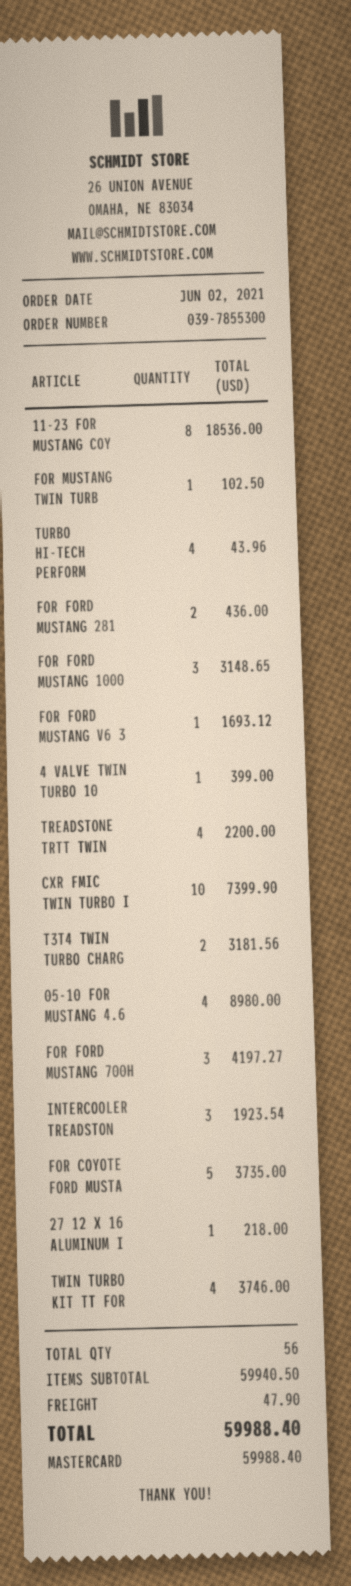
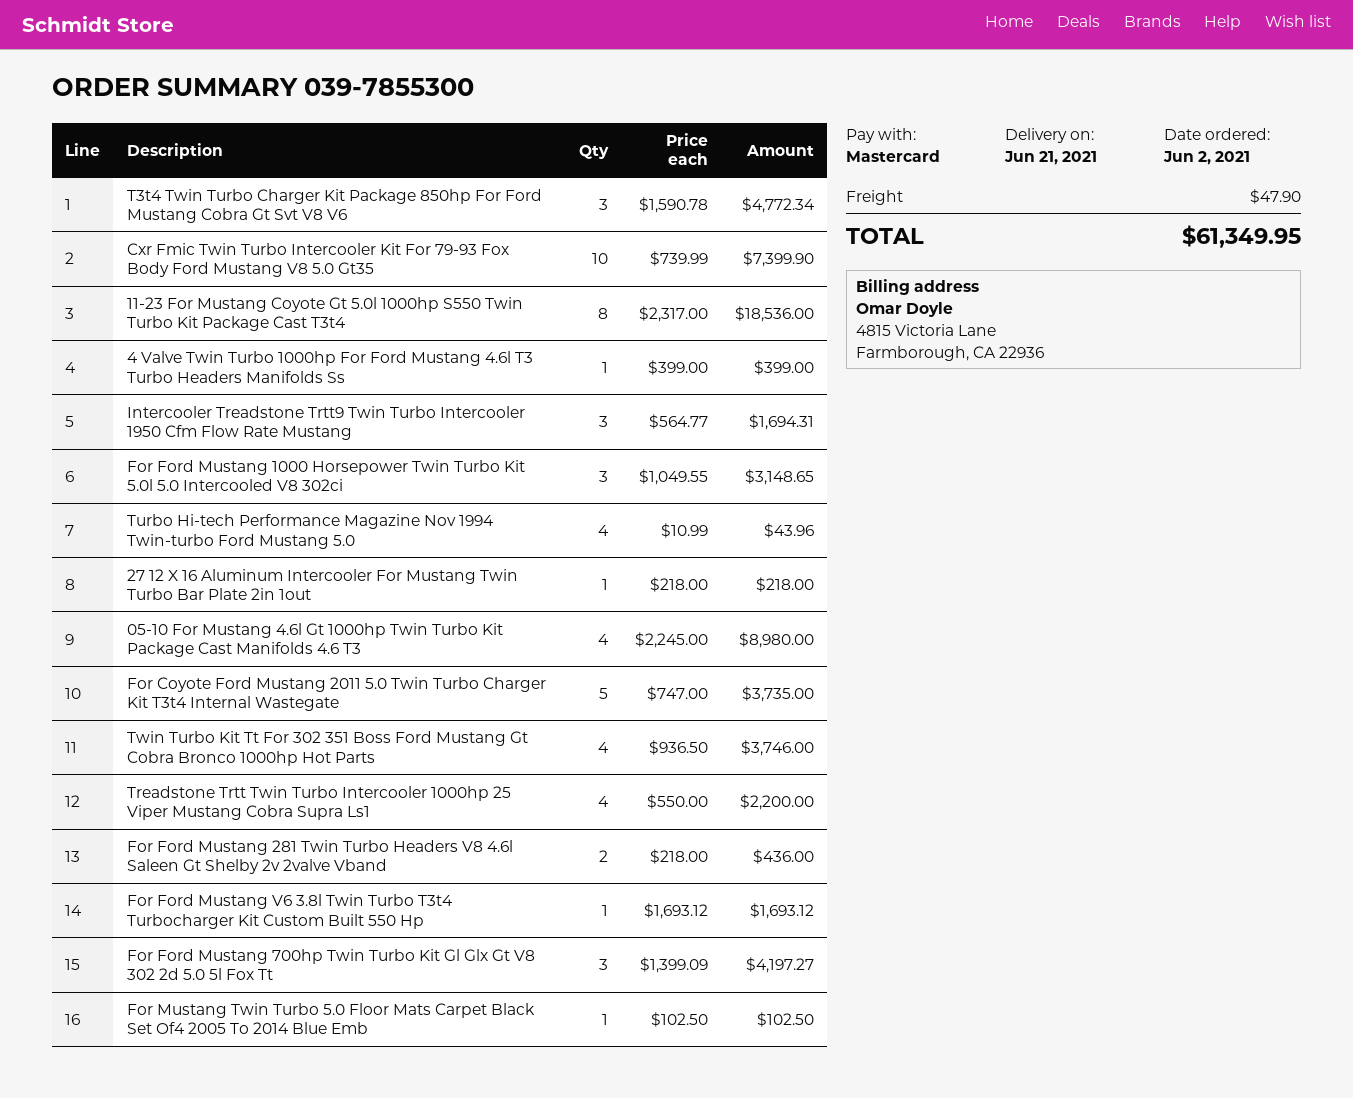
T3T4 TWIN TURBO CHARG: 2 for 3181.56 -> 3 for 4772.34
INTERCOOLER TREADSTON: 3 for 1923.54 -> 3 for 1694.31
total: 59988.40 -> 61349.95

